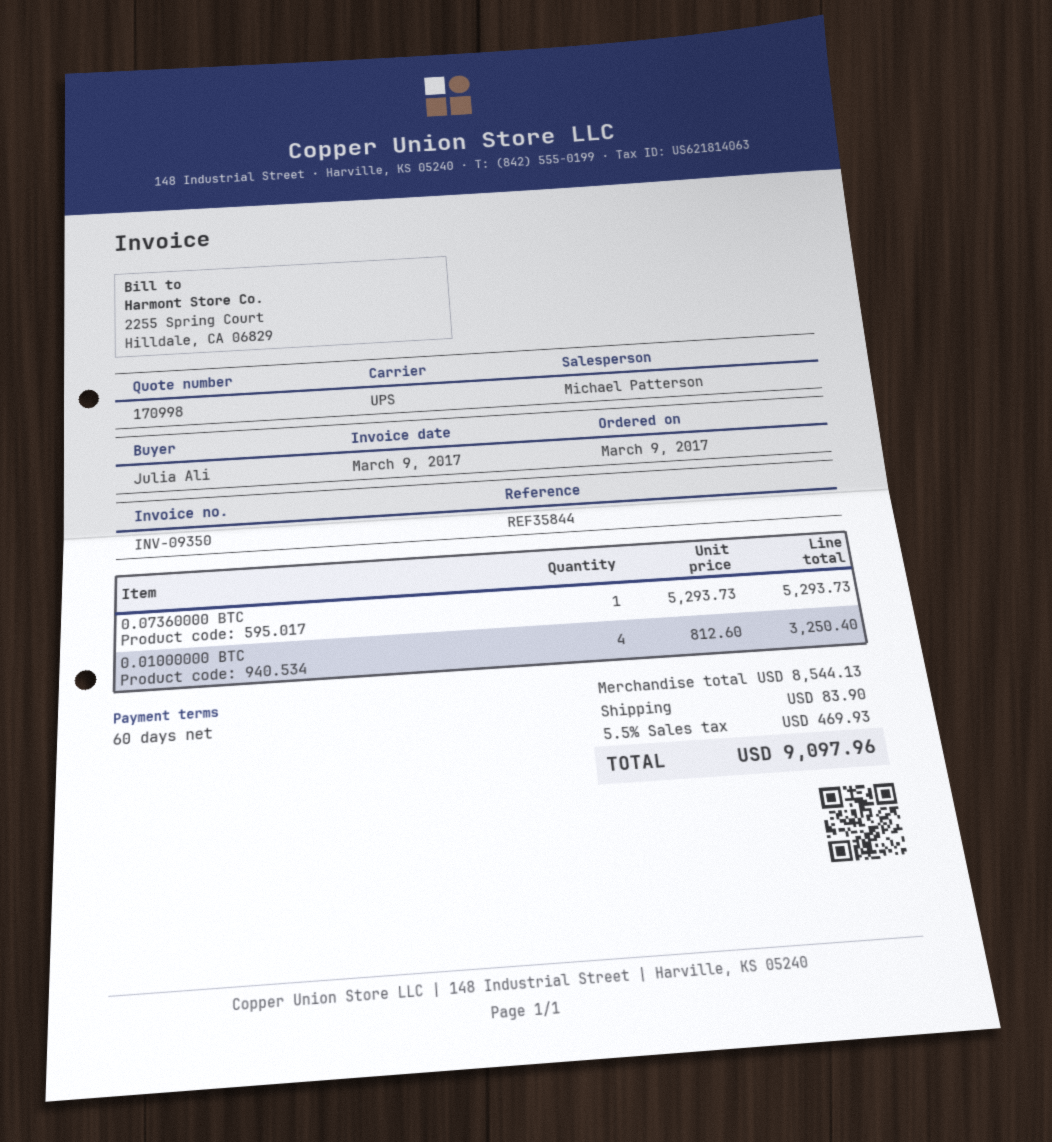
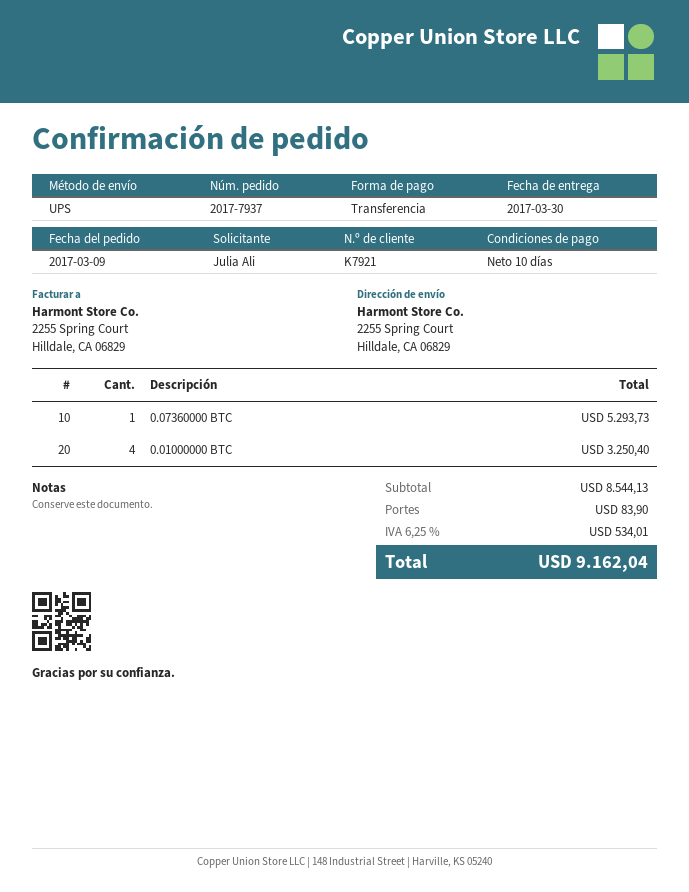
payment terms: 60 days -> 10 days
tax: 5.5% = 469.93 -> 6.25% = 534.01
total: 9097.96 -> 9162.04

